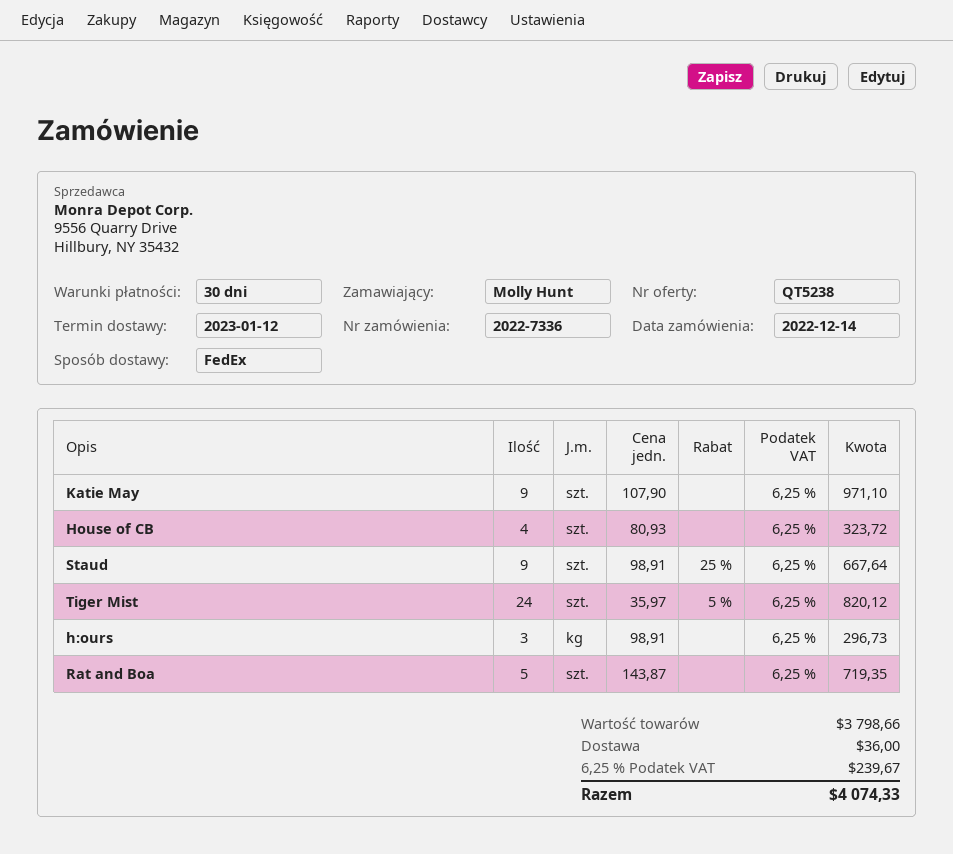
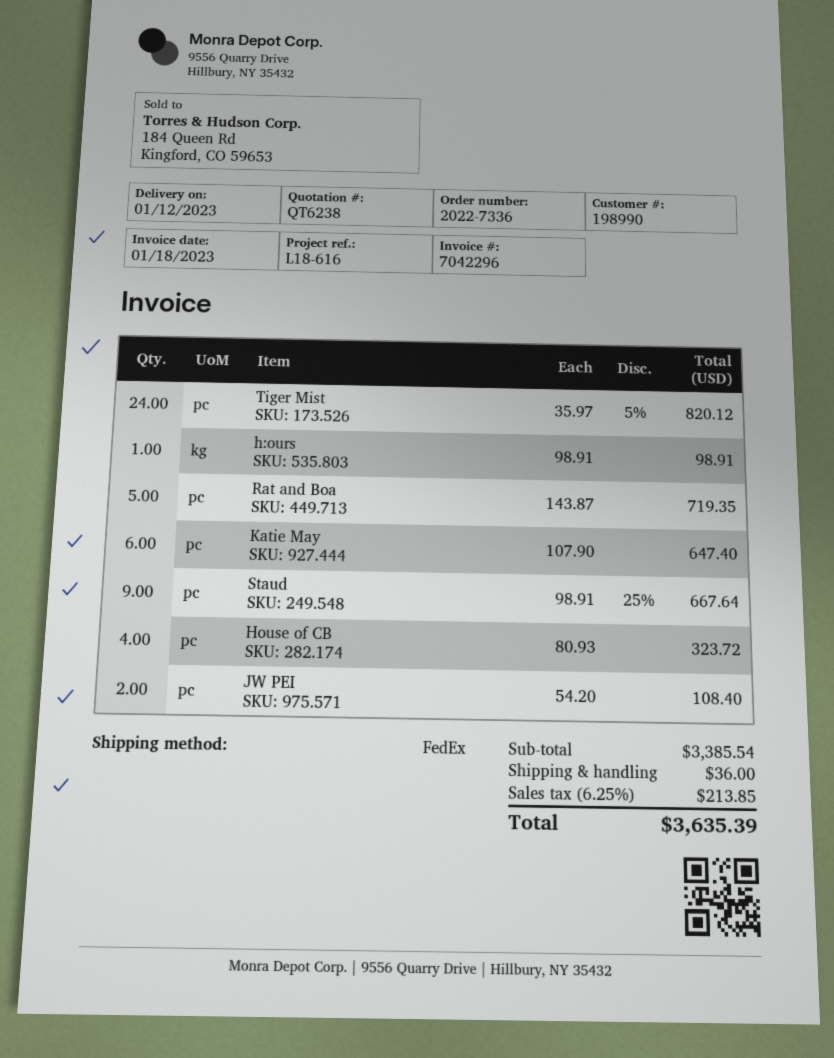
quote number: QT5238 -> QT6238
Katie May: 9 x 107.90 = 971.10 -> 6 x 107.90 = 647.40
h:ours: 3 x 98.91 = 296.73 -> 1 x 98.91 = 98.91
JW PEI: none -> 2 x 54.20 = 108.40
subtotal: 3798.66 -> 3385.54
tax: 6.25% = 239.67 -> 6.25% = 213.85
total: 4074.33 -> 3635.39

